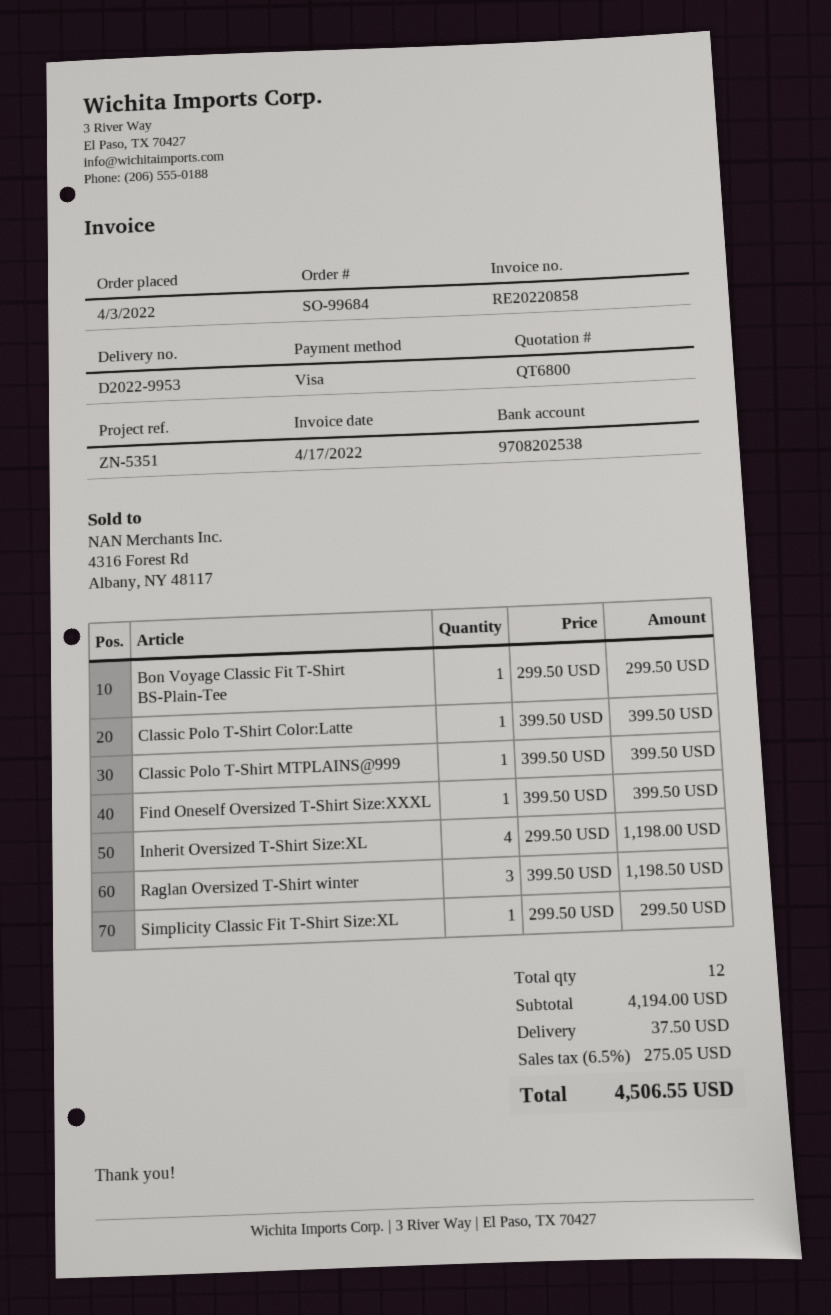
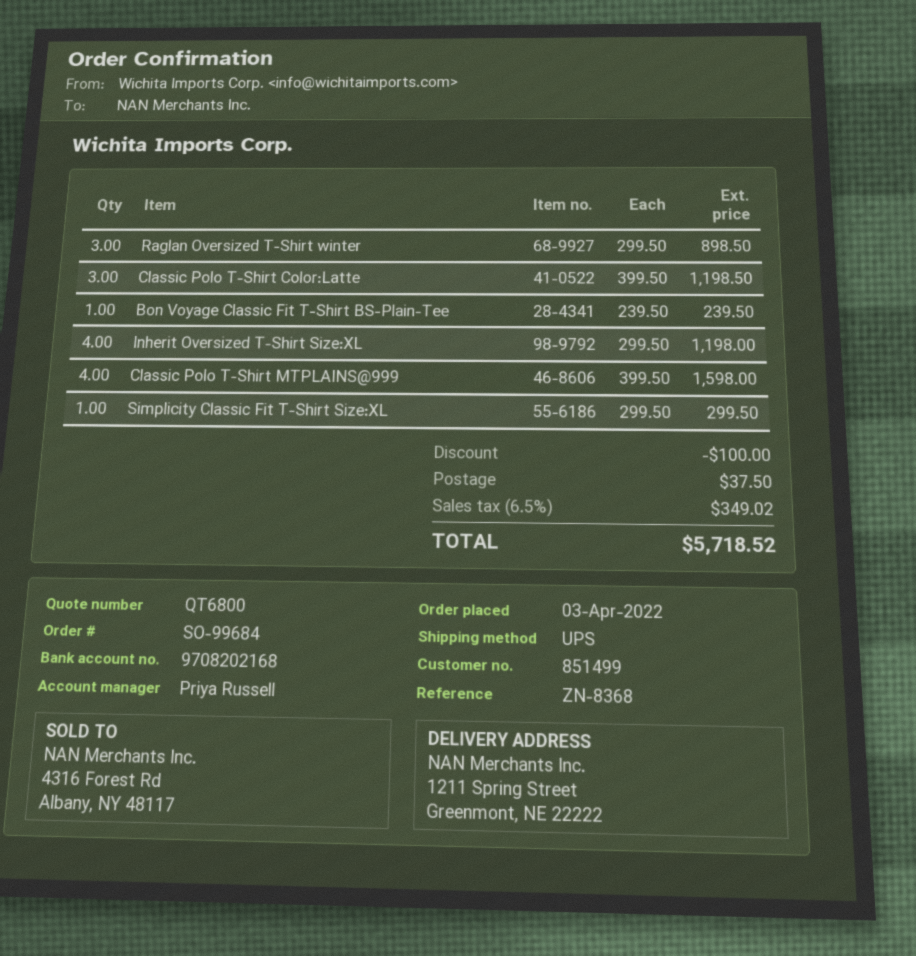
reference: ZN-5351 -> ZN-8368
bank account: 9708202538 -> 9708202168
Bon Voyage Classic Fit T-Shirt BS-Plain-Tee: 1 x 299.50 = 299.50 -> 1 x 239.50 = 239.50
Classic Polo T-Shirt Color:Latte: 1 x 399.50 = 399.50 -> 3 x 399.50 = 1198.50
Classic Polo T-Shirt MTPLAINS@999: 1 x 399.50 = 399.50 -> 4 x 399.50 = 1598.00
Find Oneself Oversized T-Shirt Size:XXXL: 1 x 399.50 = 399.50 -> none
Raglan Oversized T-Shirt winter: 3 x 399.50 = 1198.50 -> 3 x 299.50 = 898.50
discount: none -> 100.00
tax: 6.5% = 275.05 -> 6.5% = 349.02
total: 4506.55 -> 5718.52

